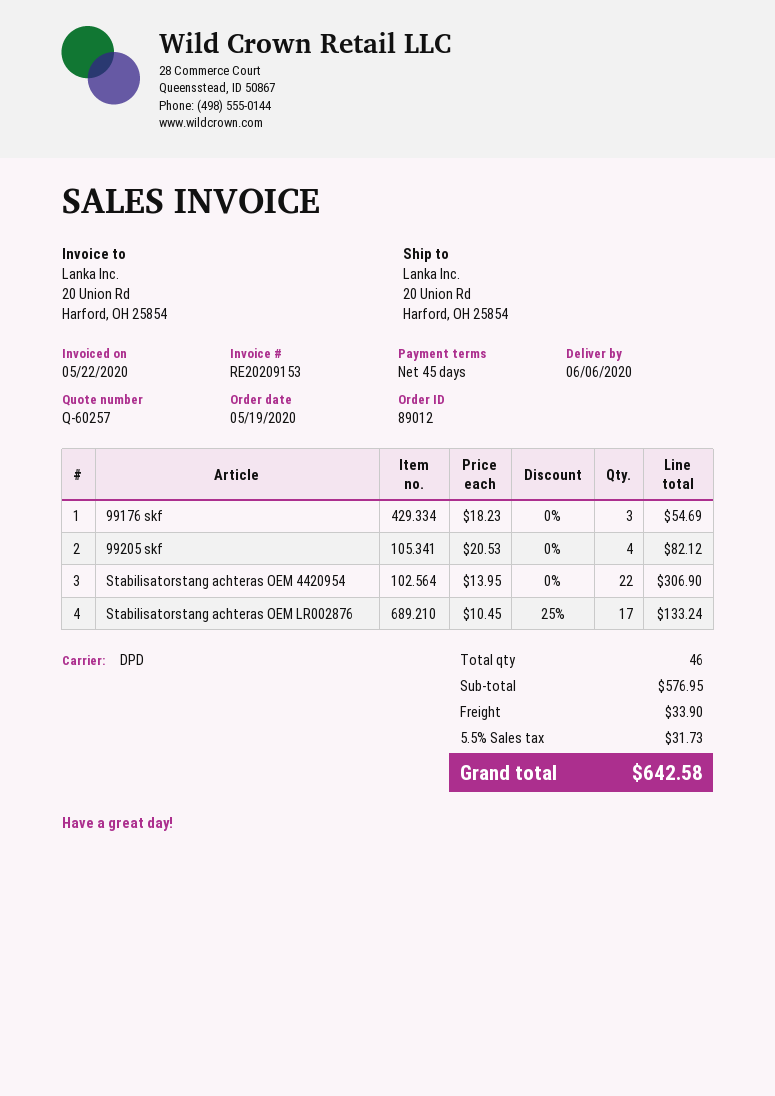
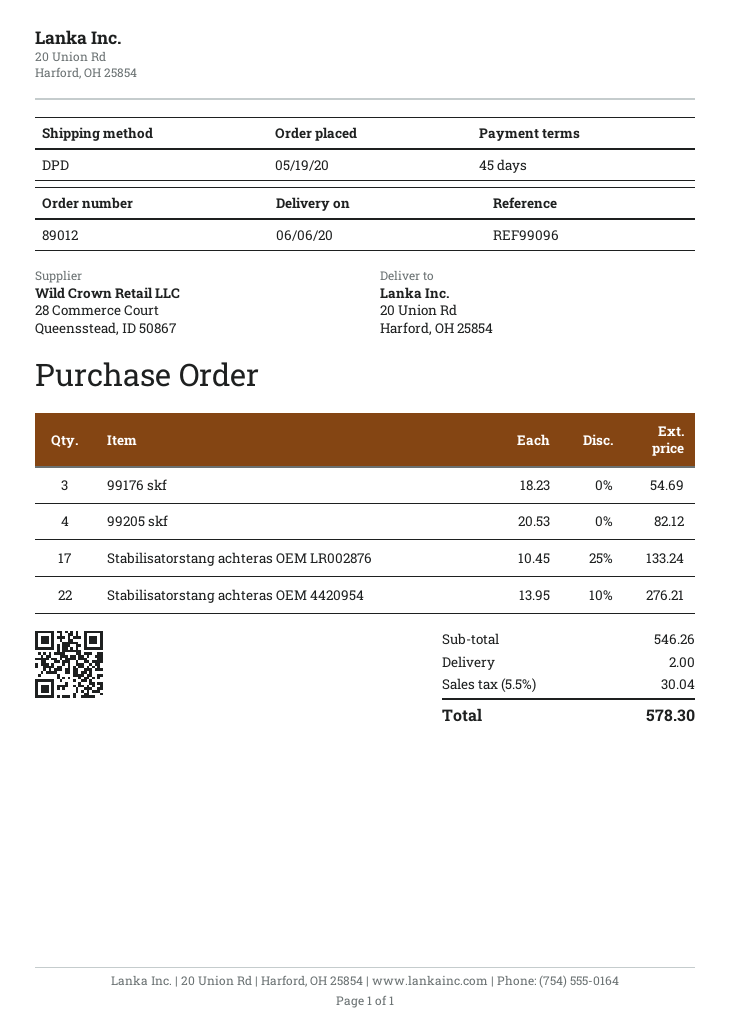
Stabilisatorstang achteras OEM 4420954: 22 x 13.95 = 306.90 -> 22 x 13.95 - 10% = 276.21
subtotal: 576.95 -> 546.26
shipping: 33.90 -> 2.00
tax: 5.5% = 31.73 -> 5.5% = 30.04
total: 642.58 -> 578.30

